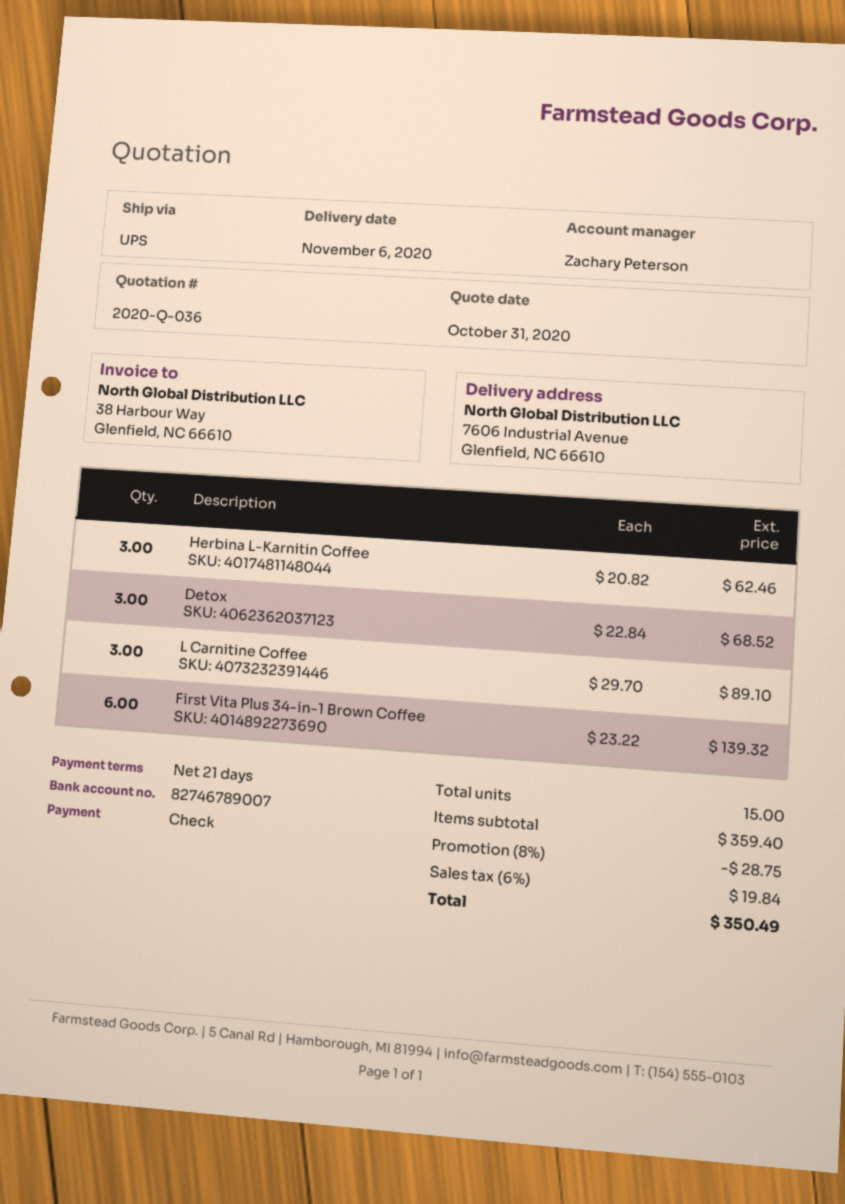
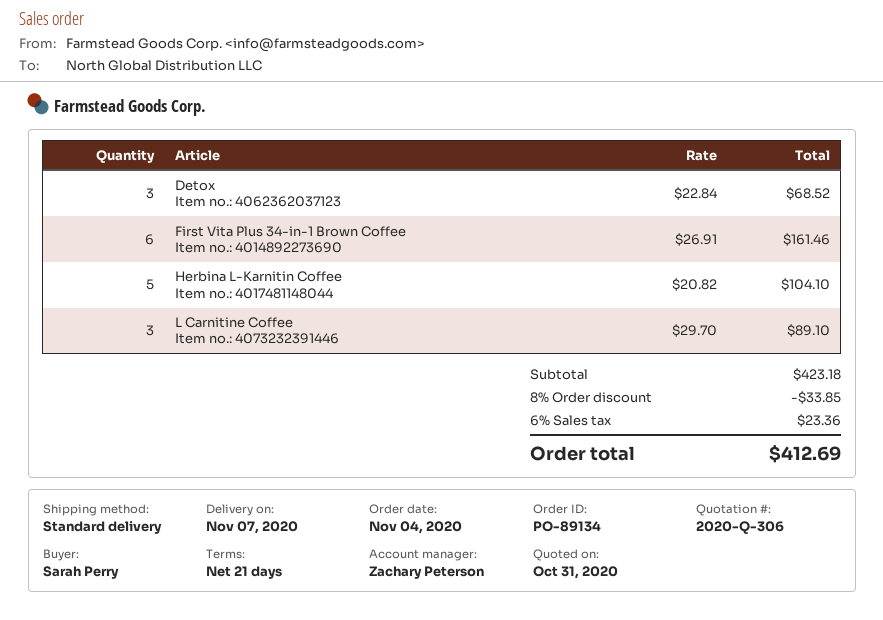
quote number: 2020-Q-036 -> 2020-Q-306
delivery date: 2020-11-06 -> 2020-11-07
shipping method: UPS -> standard
Herbina L-Karnitin Coffee: 3 x 20.82 = 62.46 -> 5 x 20.82 = 104.10
First Vita Plus 34-in-1 Brown Coffee: 6 x 23.22 = 139.32 -> 6 x 26.91 = 161.46
subtotal: 359.40 -> 423.18
discount: 8% = 28.75 -> 8% = 33.85
tax: 6% = 19.84 -> 6% = 23.36
total: 350.49 -> 412.69

